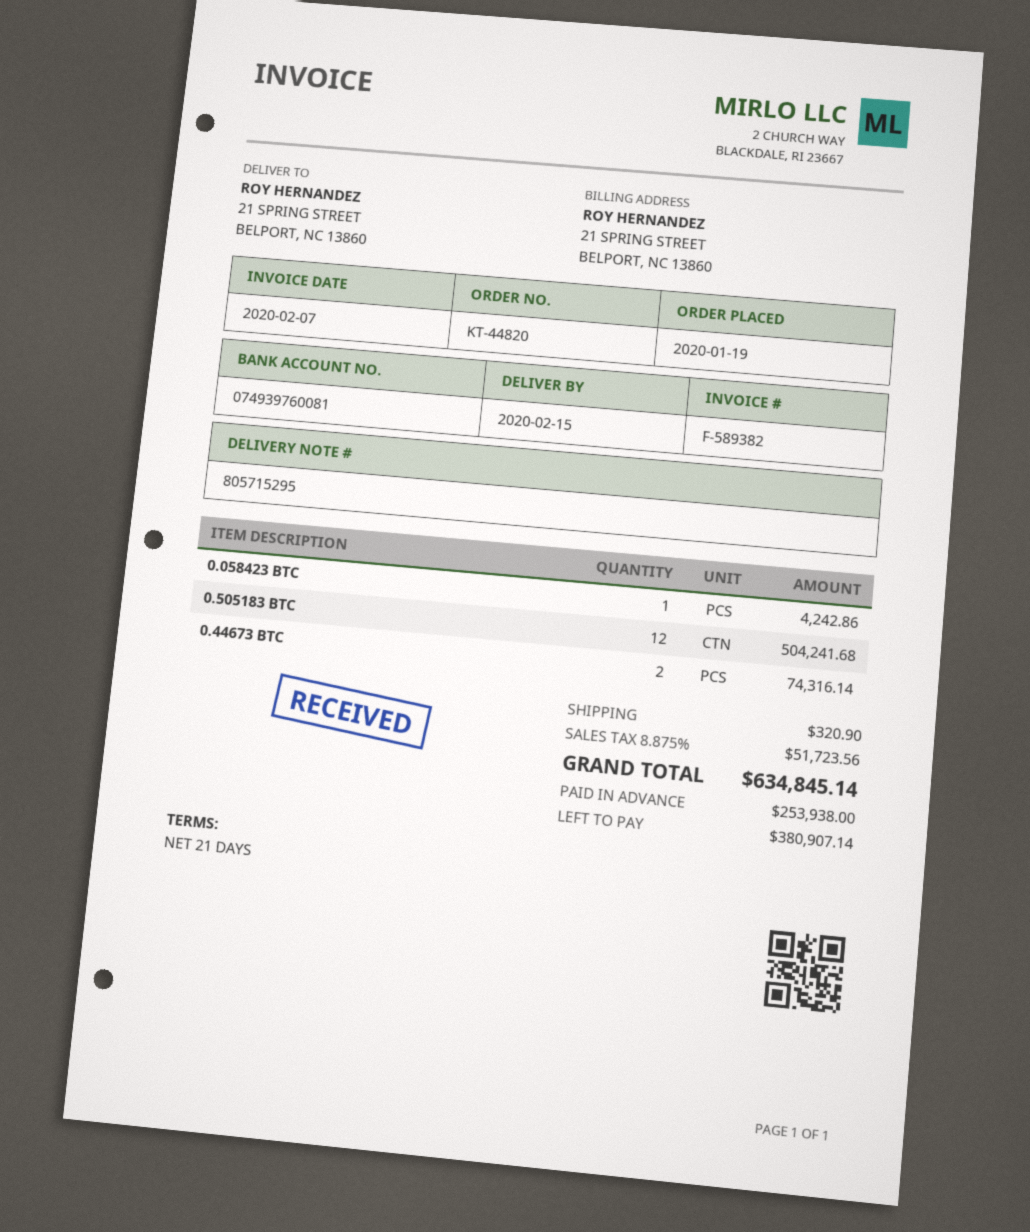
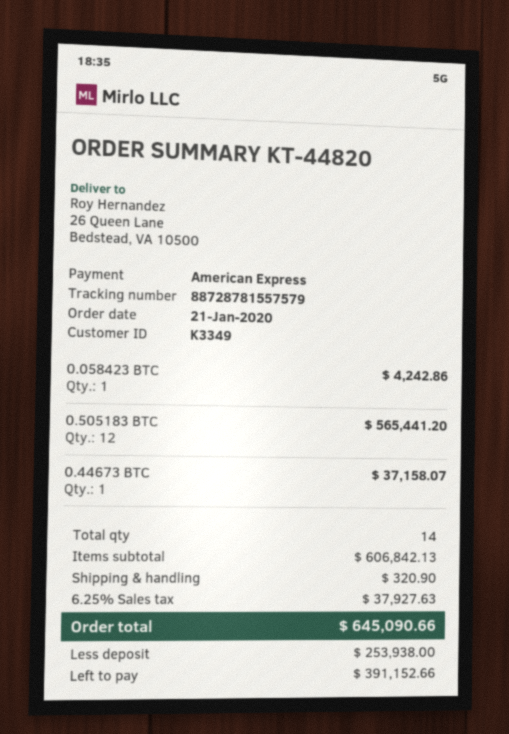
order date: 2020-01-19 -> 2020-01-21
ship to: 21 SPRING STREET, BELPORT, NC 13860 -> 26 Queen Lane, Bedstead, VA 10500
0.505183 BTC: 12 for 504241.68 -> 12 for 565441.20
0.44673 BTC: 2 for 74316.14 -> 1 for 37158.07
tax: 8.875% = 51723.56 -> 6.25% = 37927.63
total: 634845.14 -> 645090.66
balance: 380907.14 -> 391152.66

